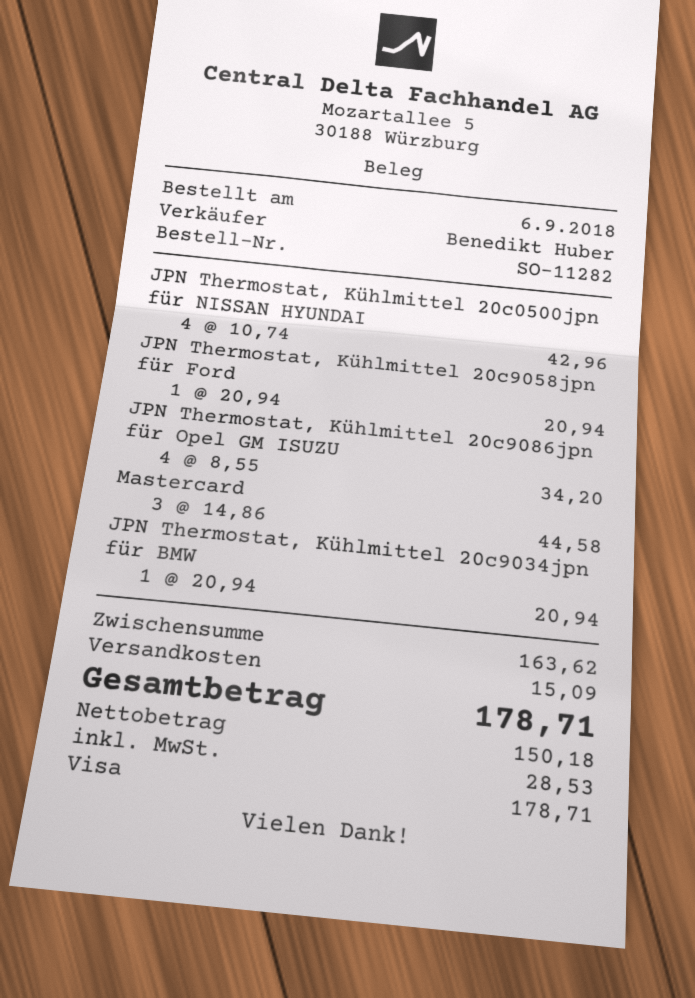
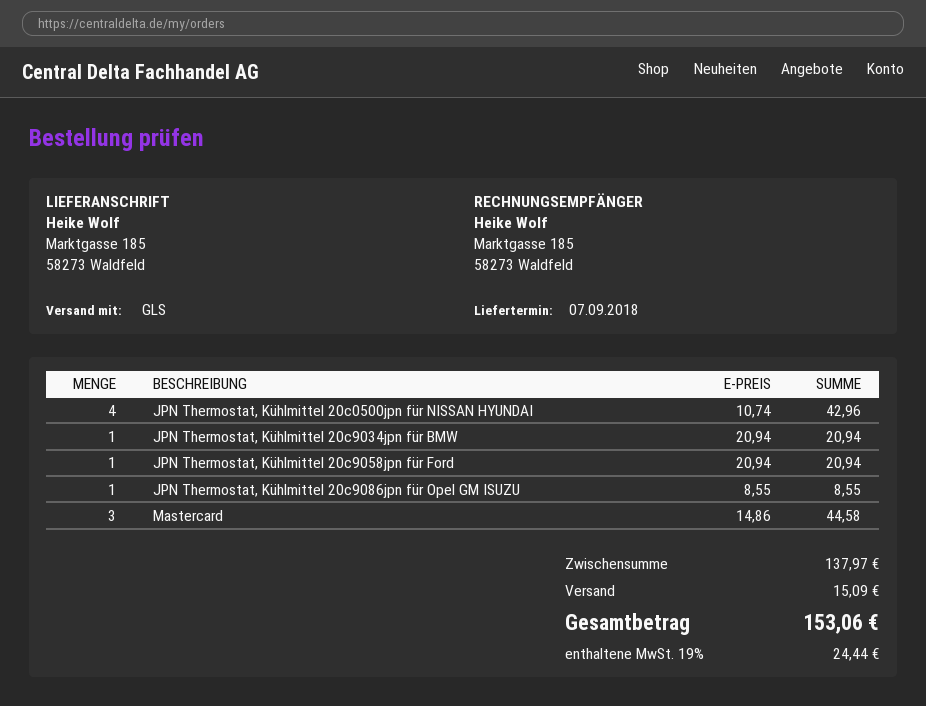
JPN Thermostat, Kühlmittel 20c9086jpn für Opel GM ISUZU: 4 x 8.55 = 34.20 -> 1 x 8.55 = 8.55
subtotal: 163.62 -> 137.97
tax: 28.53 -> 24.44
total: 178.71 -> 153.06

